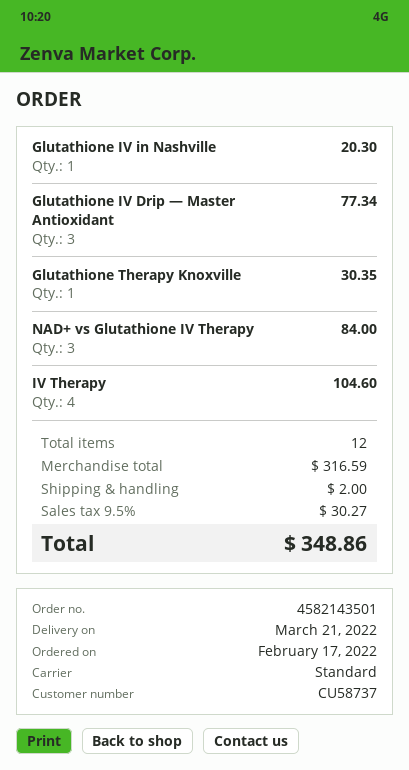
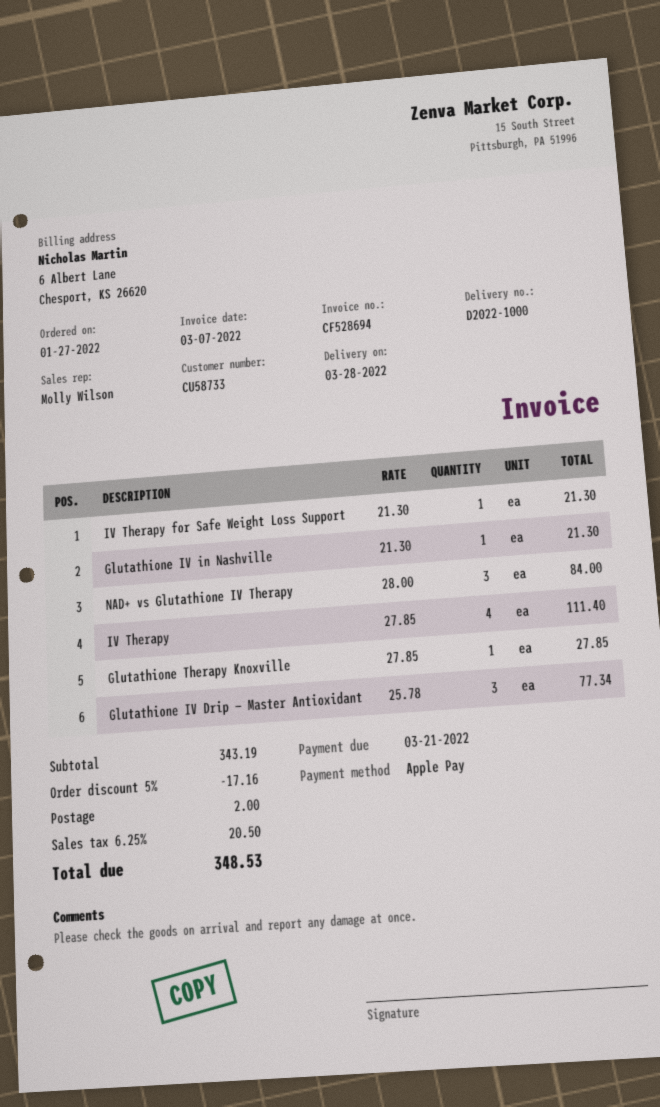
order date: 2022-02-17 -> 2022-01-27
delivery date: 2022-03-21 -> 2022-03-28
customer number: CU58737 -> CU58733
Glutathione IV in Nashville: 1 for 20.30 -> 1 for 21.30
Glutathione Therapy Knoxville: 1 for 30.35 -> 1 for 27.85
IV Therapy: 4 for 104.60 -> 4 for 111.40
IV Therapy for Safe Weight Loss Support: none -> 1 for 21.30
subtotal: 316.59 -> 343.19
discount: none -> 5% = 17.16
tax: 9.5% = 30.27 -> 6.25% = 20.50
total: 348.86 -> 348.53

